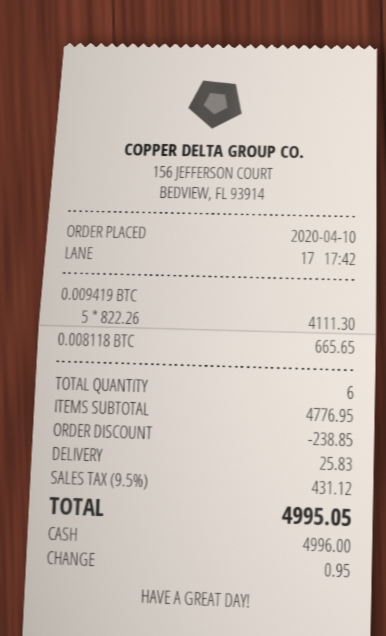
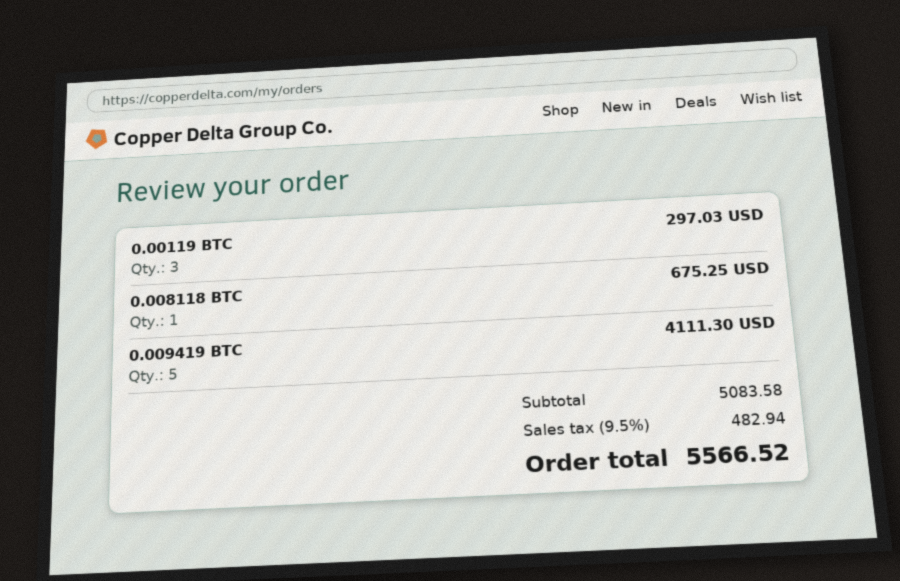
0.008118 BTC: 1 for 665.65 -> 1 for 675.25
0.00119 BTC: none -> 3 for 297.03
subtotal: 4776.95 -> 5083.58
discount: 238.85 -> none
shipping: 25.83 -> none
tax: 9.5% = 431.12 -> 9.5% = 482.94
total: 4995.05 -> 5566.52

